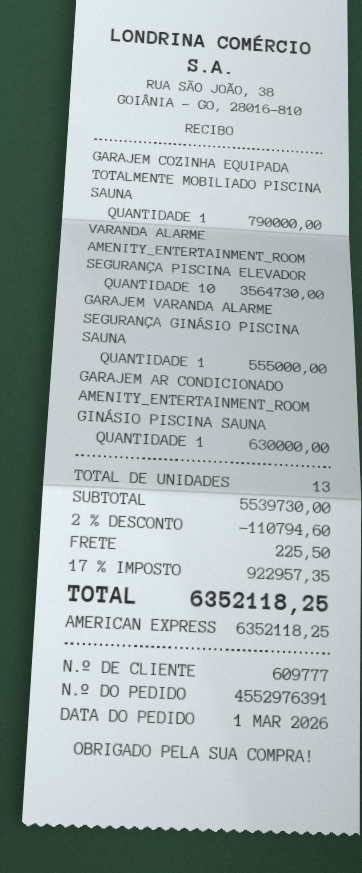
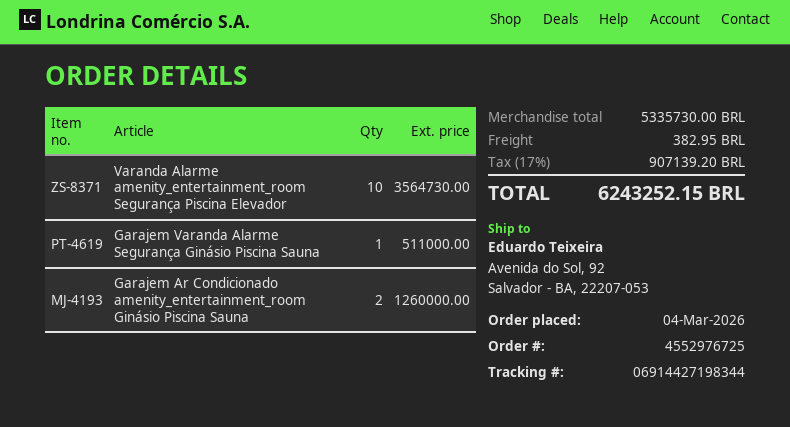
order number: 4552976391 -> 4552976725
order date: 2026-03-01 -> 2026-03-04
GARAJEM COZINHA EQUIPADA TOTALMENTE MOBILIADO PISCINA SAUNA: 1 for 790000.00 -> none
GARAJEM VARANDA ALARME SEGURANÇA GINÁSIO PISCINA SAUNA: 1 for 555000.00 -> 1 for 511000.00
GARAJEM AR CONDICIONADO AMENITY_ENTERTAINMENT_ROOM GINÁSIO PISCINA SAUNA: 1 for 630000.00 -> 2 for 1260000.00
subtotal: 5539730.00 -> 5335730.00
discount: 2% = 110794.60 -> none
shipping: 225.50 -> 382.95
tax: 17% = 922957.35 -> 17% = 907139.20
total: 6352118.25 -> 6243252.15

